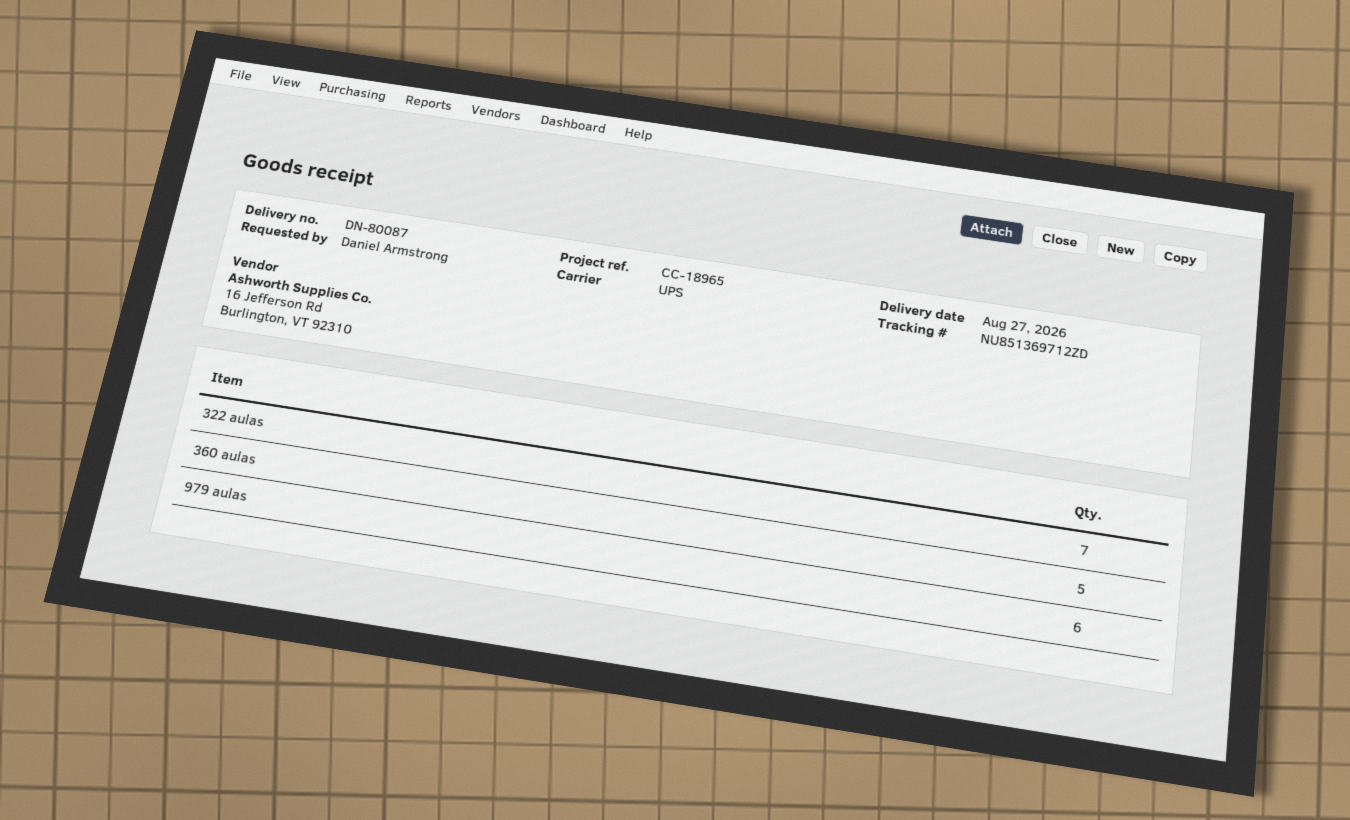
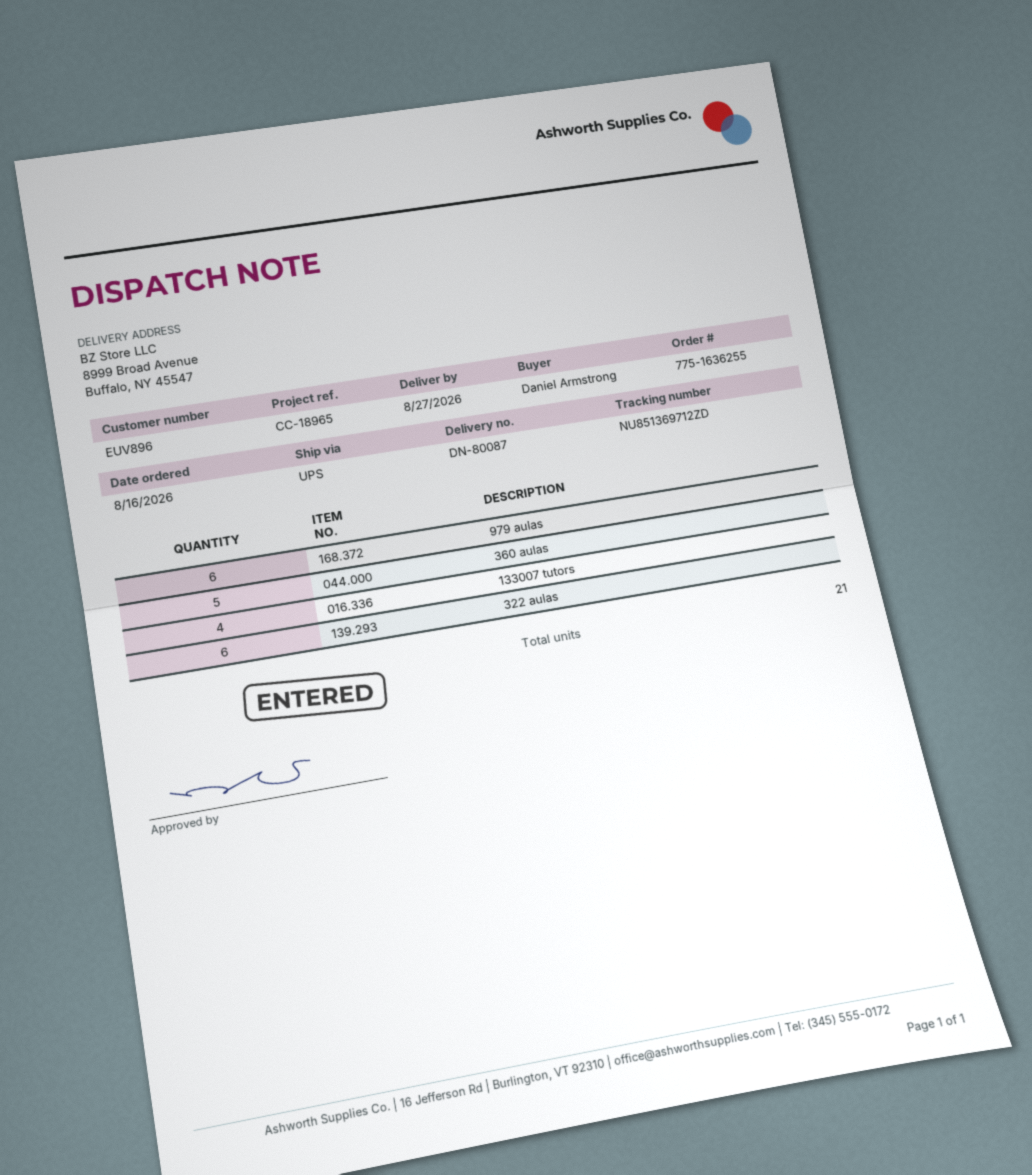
322 aulas: 7 -> 6
133007 tutors: none -> 4

